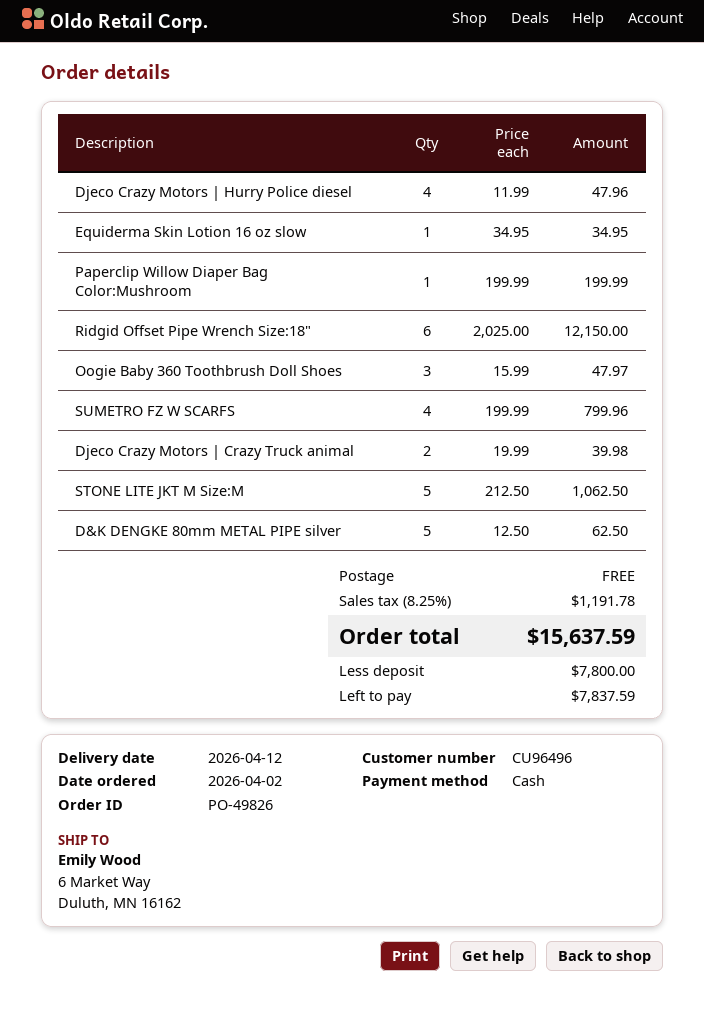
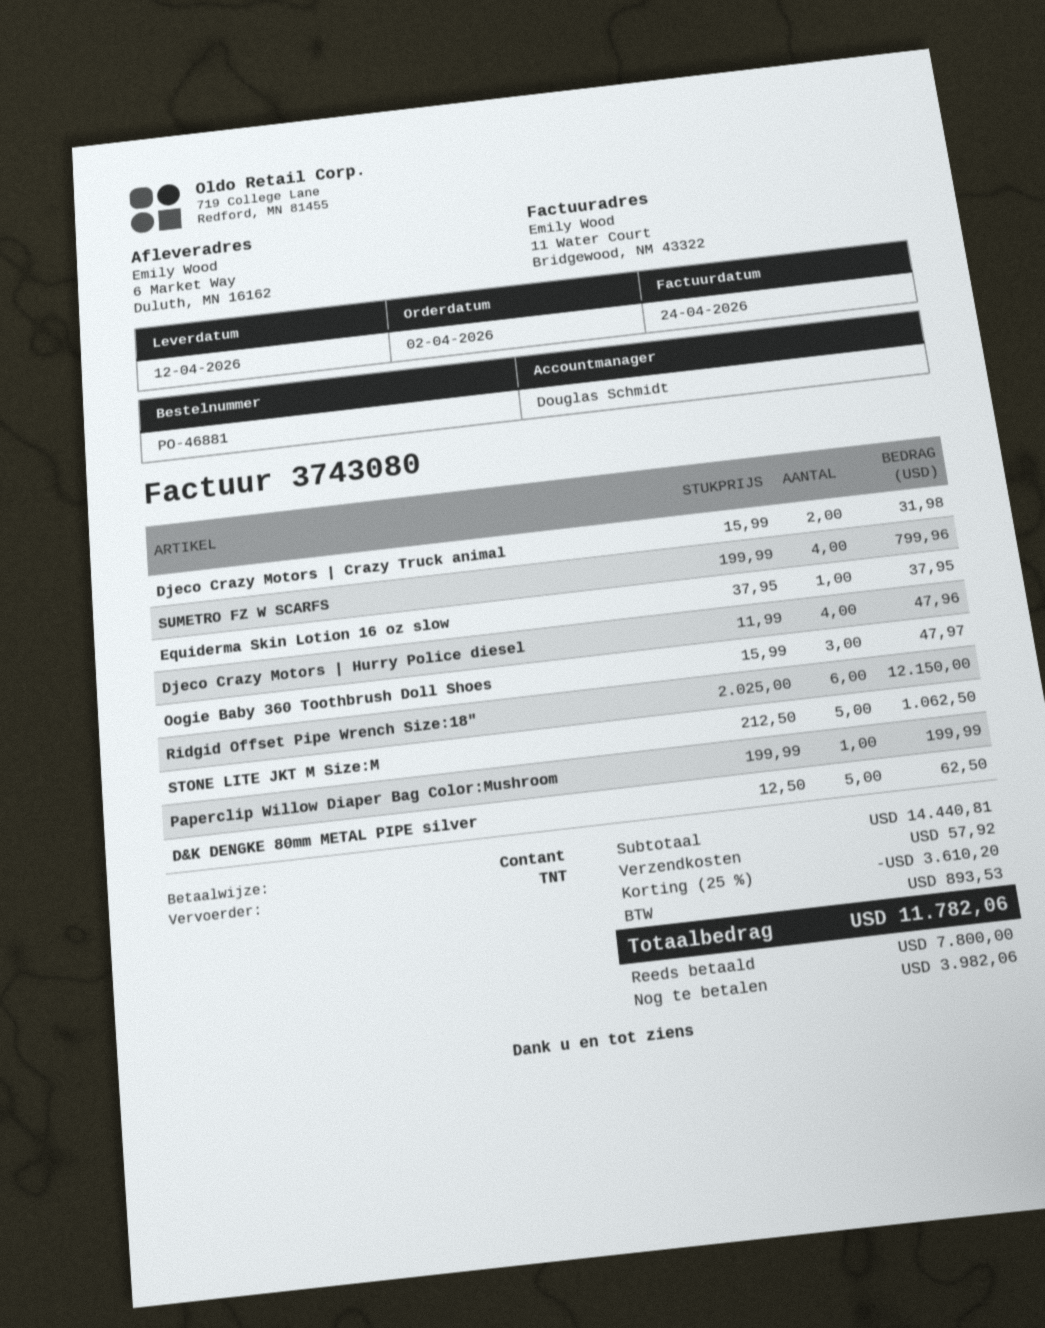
order number: PO-49826 -> PO-46881
Equiderma Skin Lotion 16 oz slow: 1 x 34.95 = 34.95 -> 1 x 37.95 = 37.95
Djeco Crazy Motors | Crazy Truck animal: 2 x 19.99 = 39.98 -> 2 x 15.99 = 31.98
discount: none -> 25% = 3610.20
shipping: 0.00 -> 57.92
tax: 1191.78 -> 893.53
total: 15637.59 -> 11782.06
balance: 7837.59 -> 3982.06

